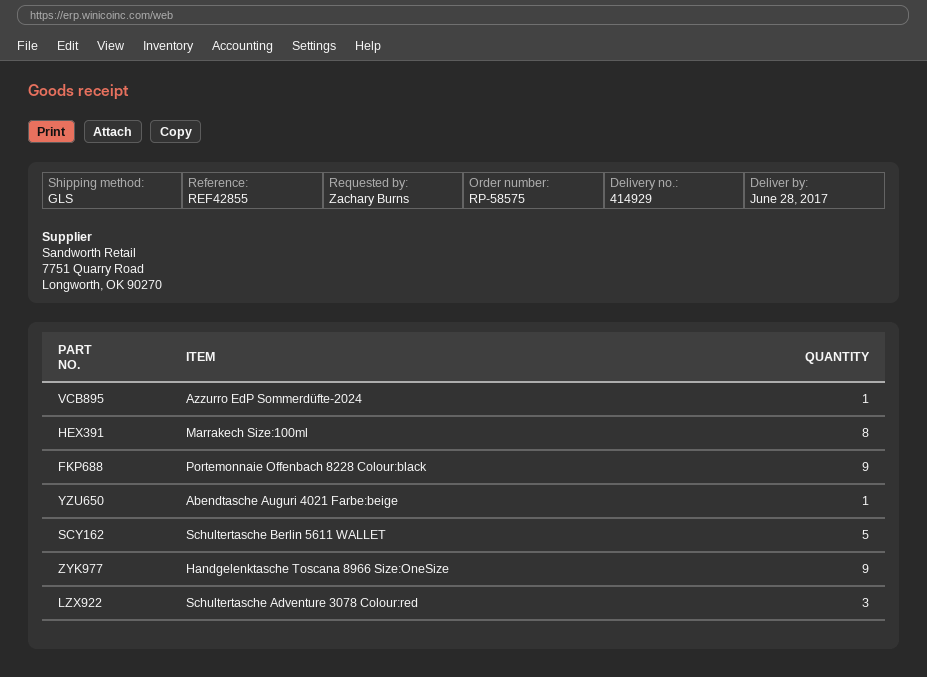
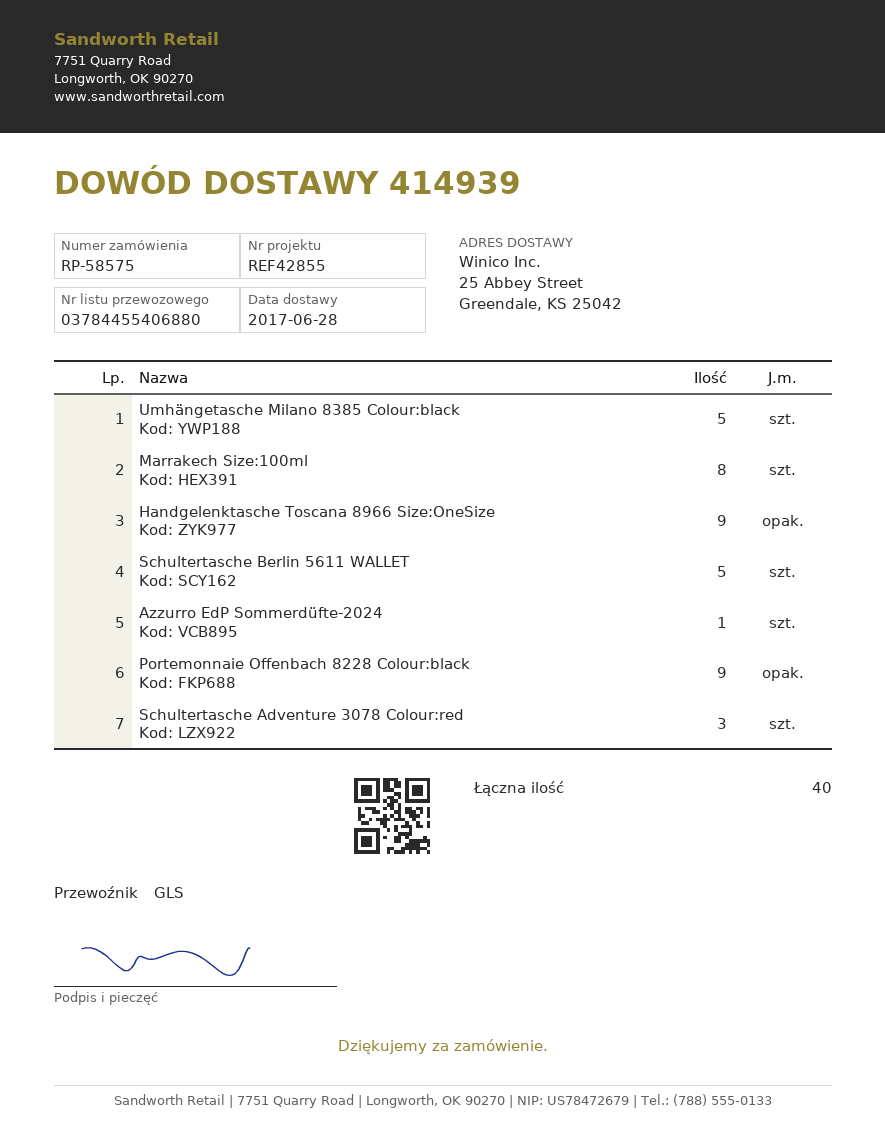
delivery note number: 414929 -> 414939
Abendtasche Auguri 4021 Farbe:beige: 1 -> none
Umhängetasche Milano 8385 Colour:black: none -> 5

